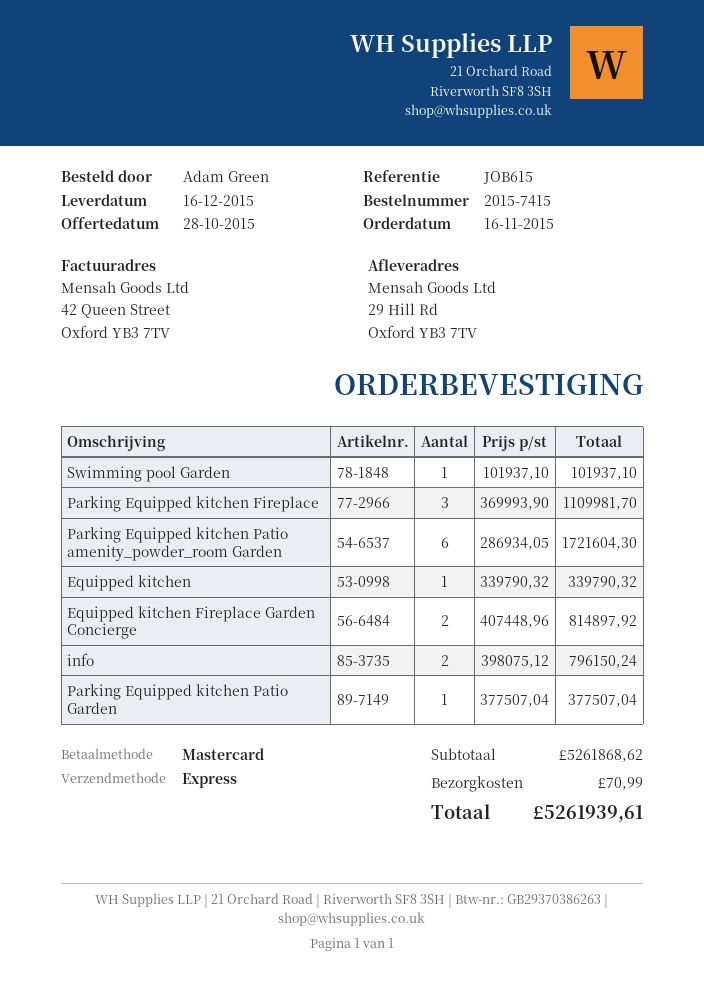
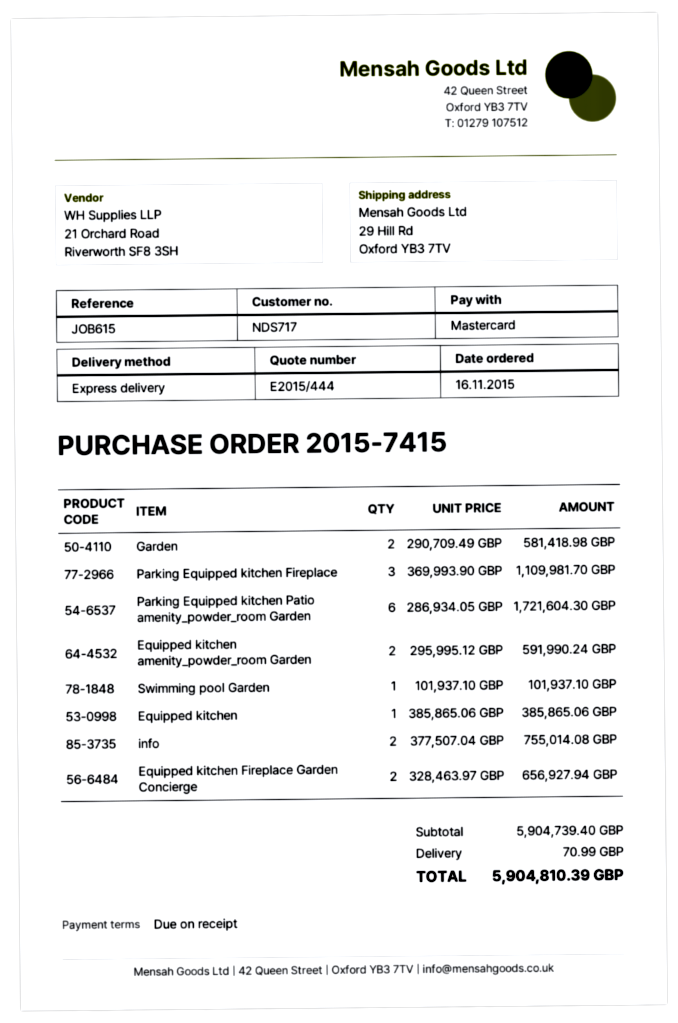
Equipped kitchen: 1 x 339790.32 = 339790.32 -> 1 x 385865.06 = 385865.06
Equipped kitchen Fireplace Garden Concierge: 2 x 407448.96 = 814897.92 -> 2 x 328463.97 = 656927.94
info: 2 x 398075.12 = 796150.24 -> 2 x 377507.04 = 755014.08
Parking Equipped kitchen Patio Garden: 1 x 377507.04 = 377507.04 -> none
Garden: none -> 2 x 290709.49 = 581418.98
Equipped kitchen amenity_powder_room Garden: none -> 2 x 295995.12 = 591990.24
subtotal: 5261868.62 -> 5904739.40
total: 5261939.61 -> 5904810.39

